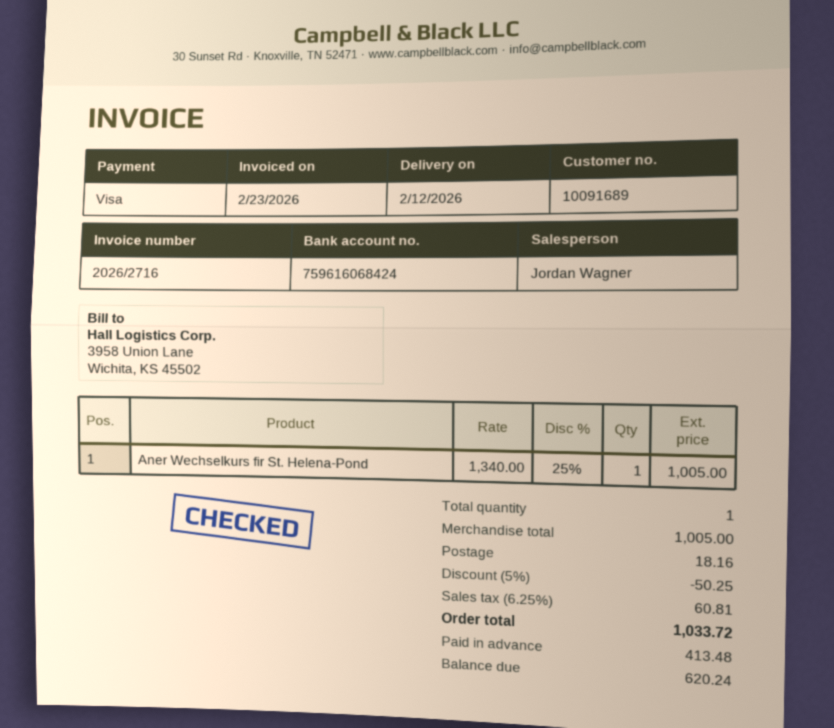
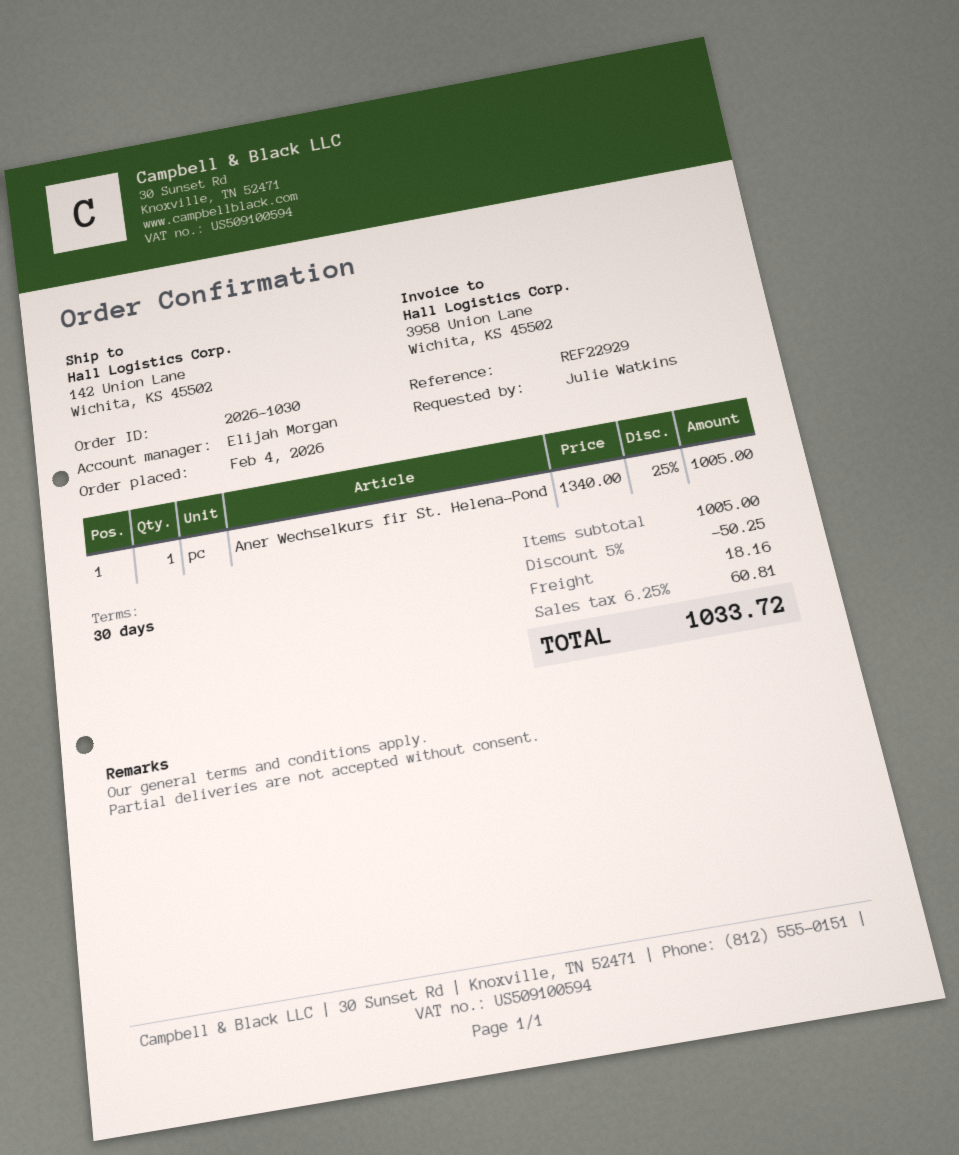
sales rep: Jordan Wagner -> Elijah Morgan

